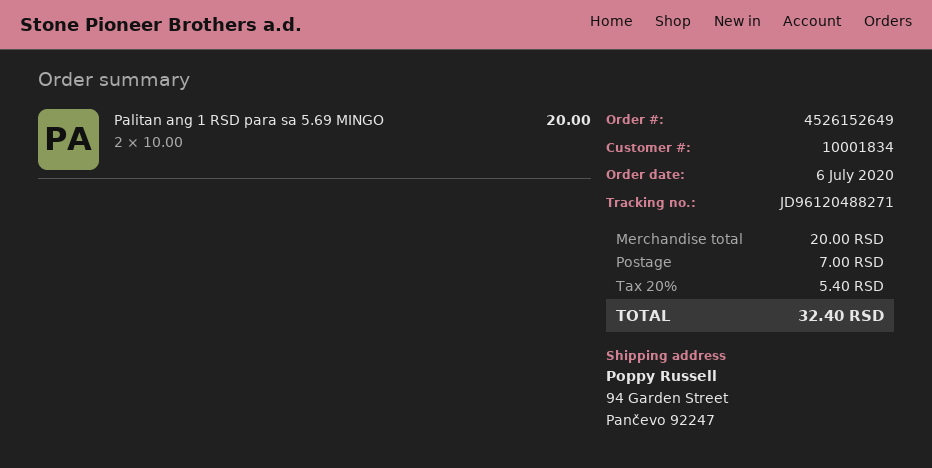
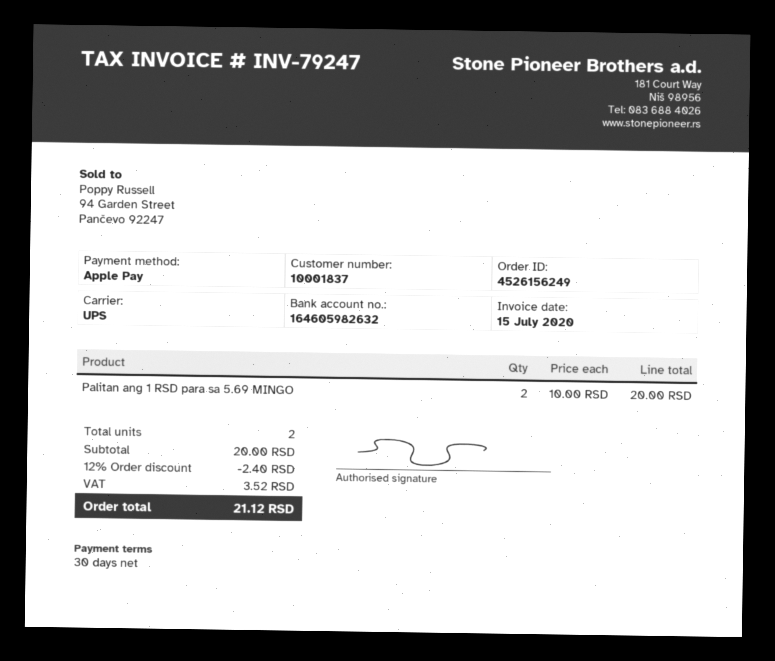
order number: 4526152649 -> 4526156249
customer number: 10001834 -> 10001837
discount: none -> 12% = 2.40
shipping: 7.00 -> none
tax: 5.40 -> 3.52
total: 32.40 -> 21.12

